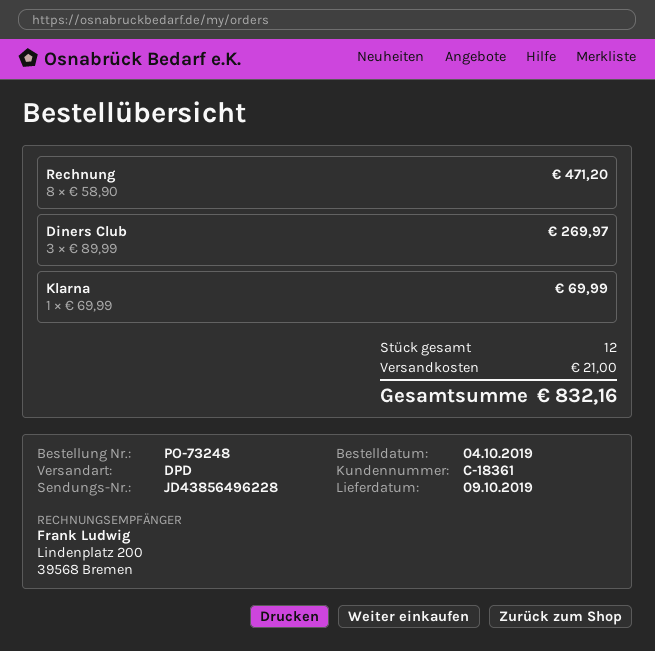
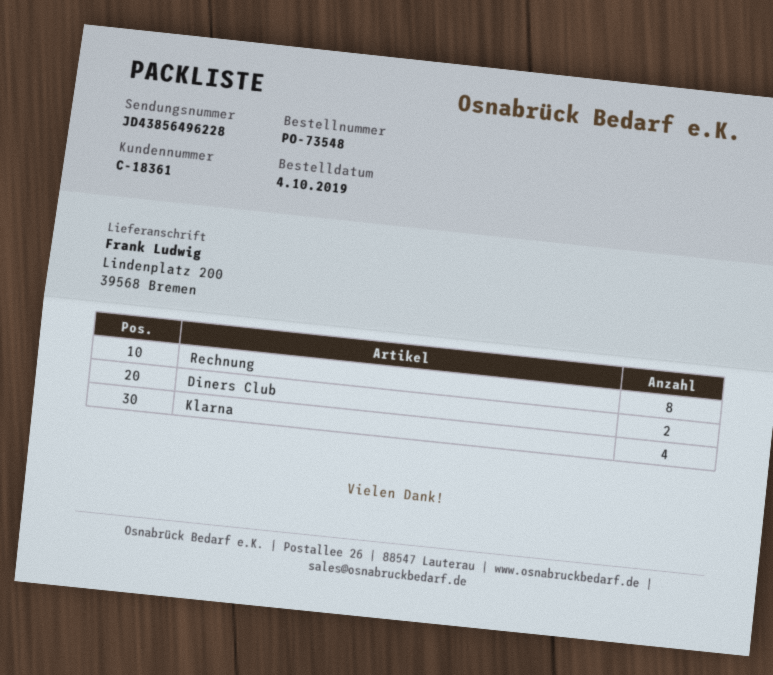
order number: PO-73248 -> PO-73548
Diners Club: 3 -> 2
Klarna: 1 -> 4

